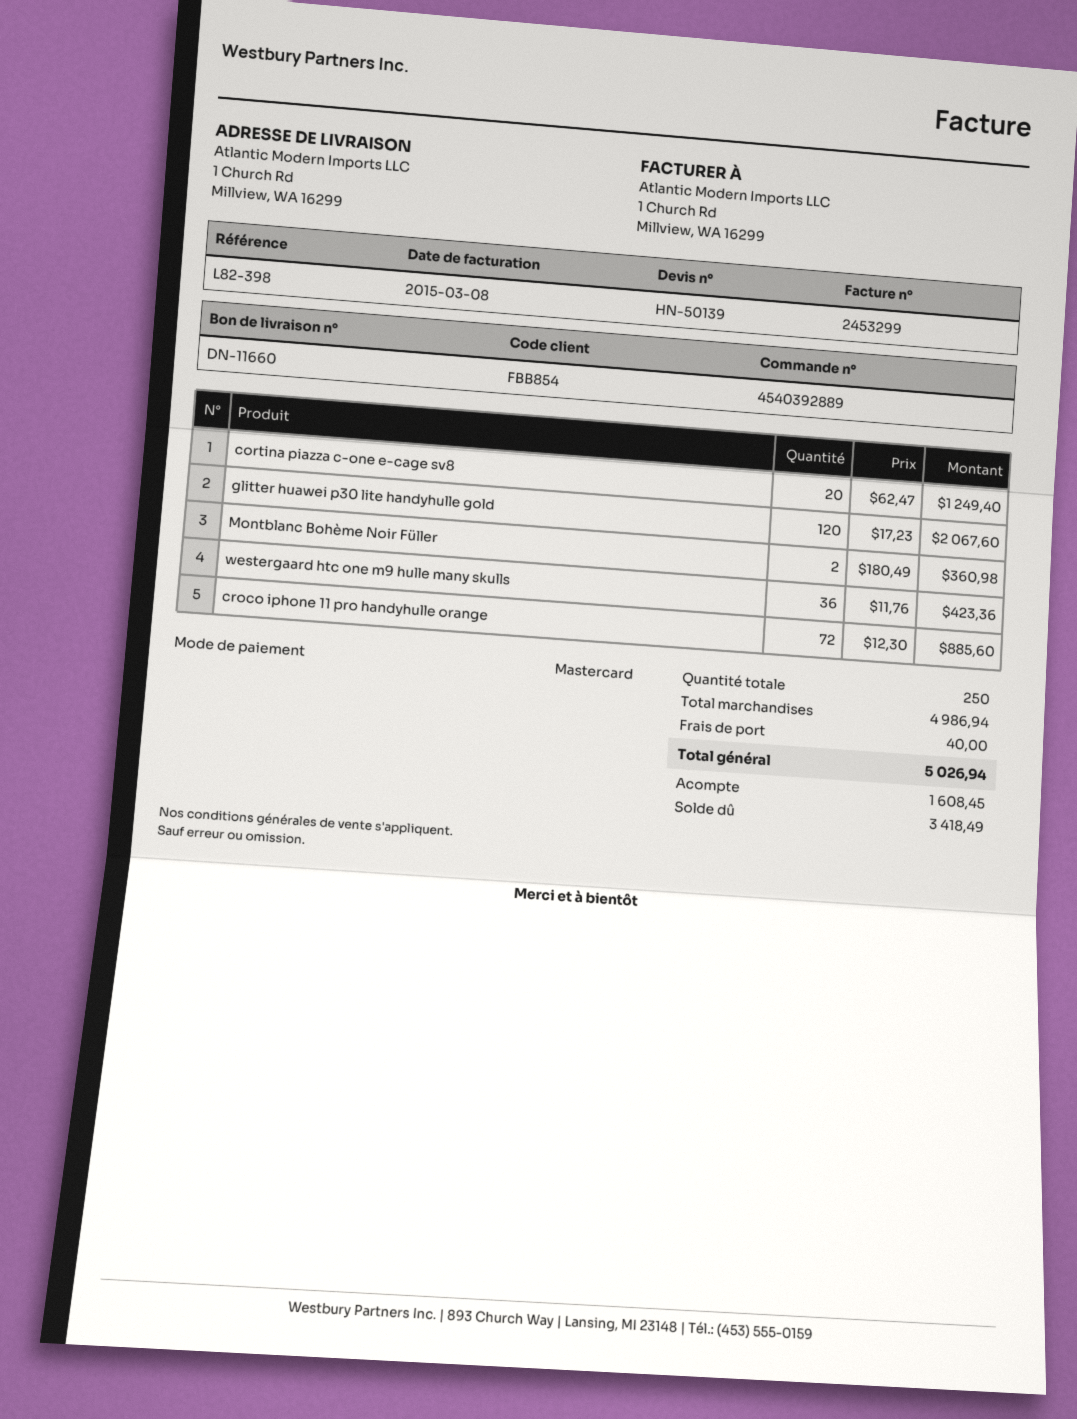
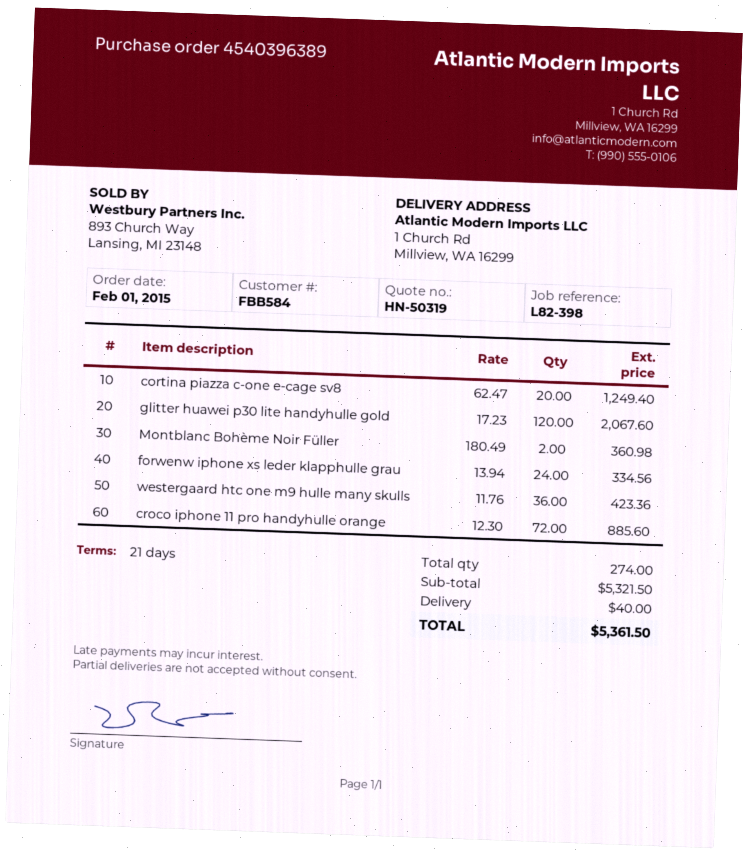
quote number: HN-50139 -> HN-50319
order number: 4540392889 -> 4540396389
customer number: FBB854 -> FBB584
forwenw iphone xs leder klapphulle grau: none -> 24 x 13.94 = 334.56
total quantity: 250 -> 274
subtotal: 4986.94 -> 5321.50
total: 5026.94 -> 5361.50

